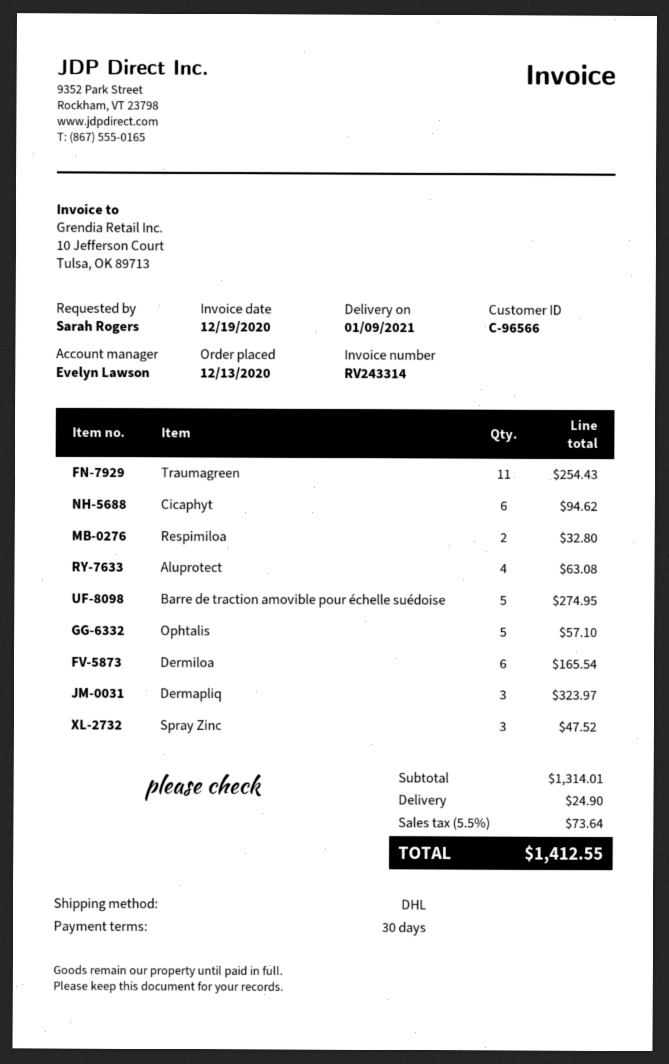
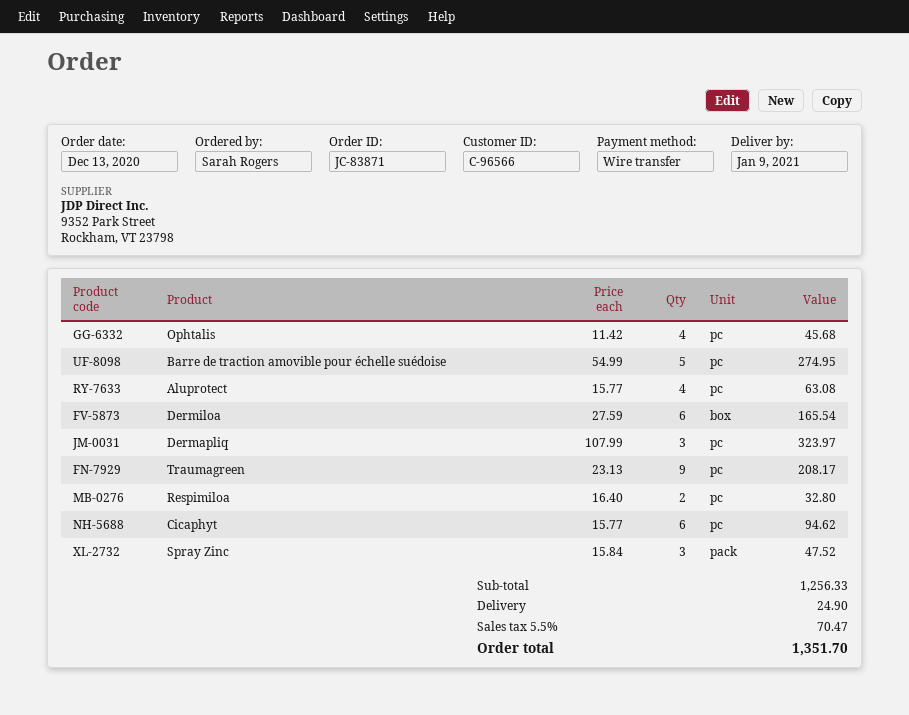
Traumagreen: 11 for 254.43 -> 9 for 208.17
Ophtalis: 5 for 57.10 -> 4 for 45.68
subtotal: 1314.01 -> 1256.33
tax: 5.5% = 73.64 -> 5.5% = 70.47
total: 1412.55 -> 1351.70

